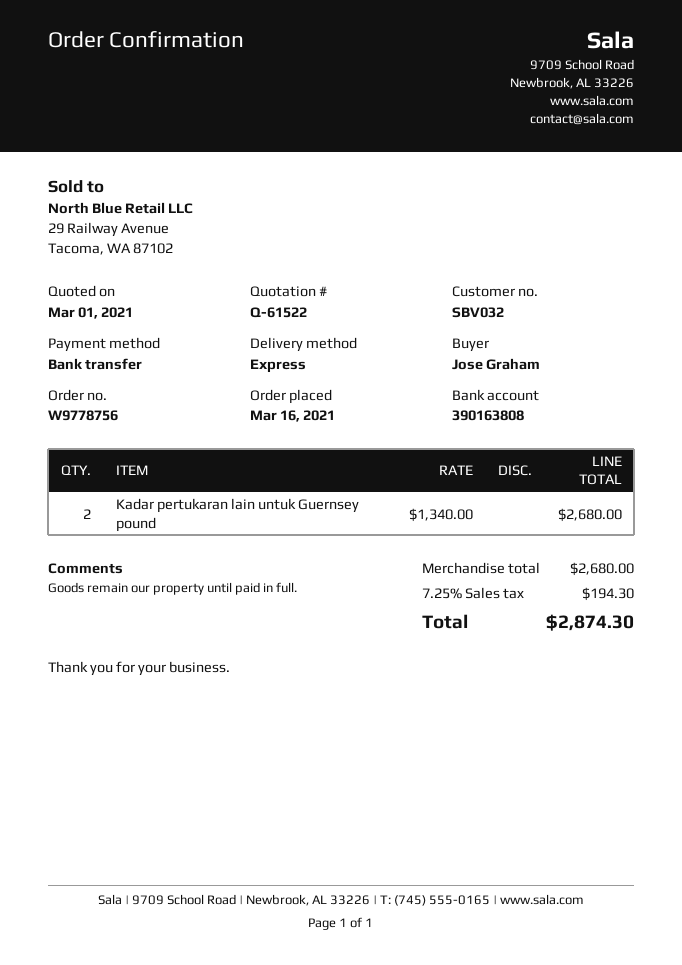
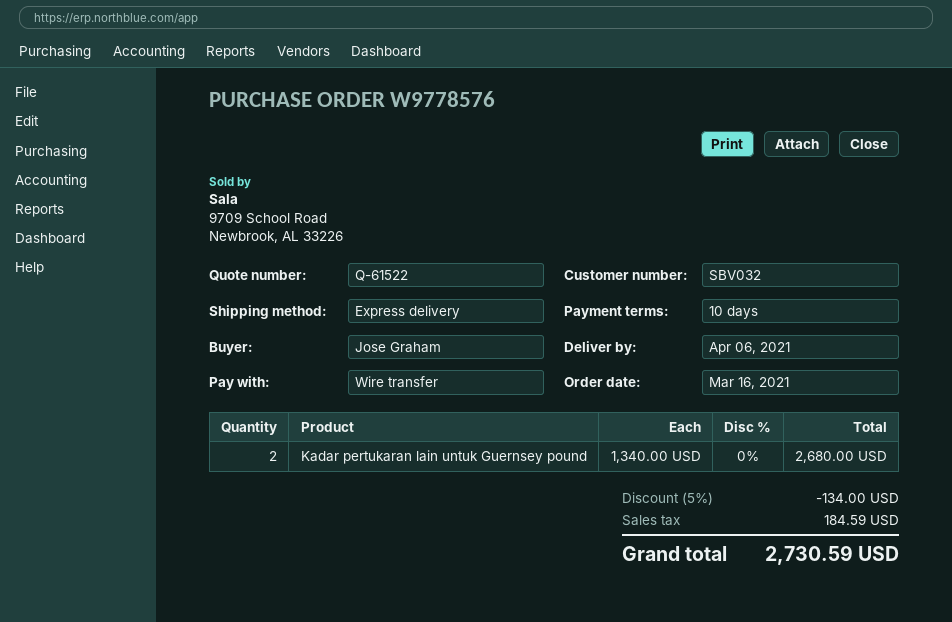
order number: W9778756 -> W9778576
discount: none -> 5% = 134.00
tax: 194.30 -> 184.59
total: 2874.30 -> 2730.59

